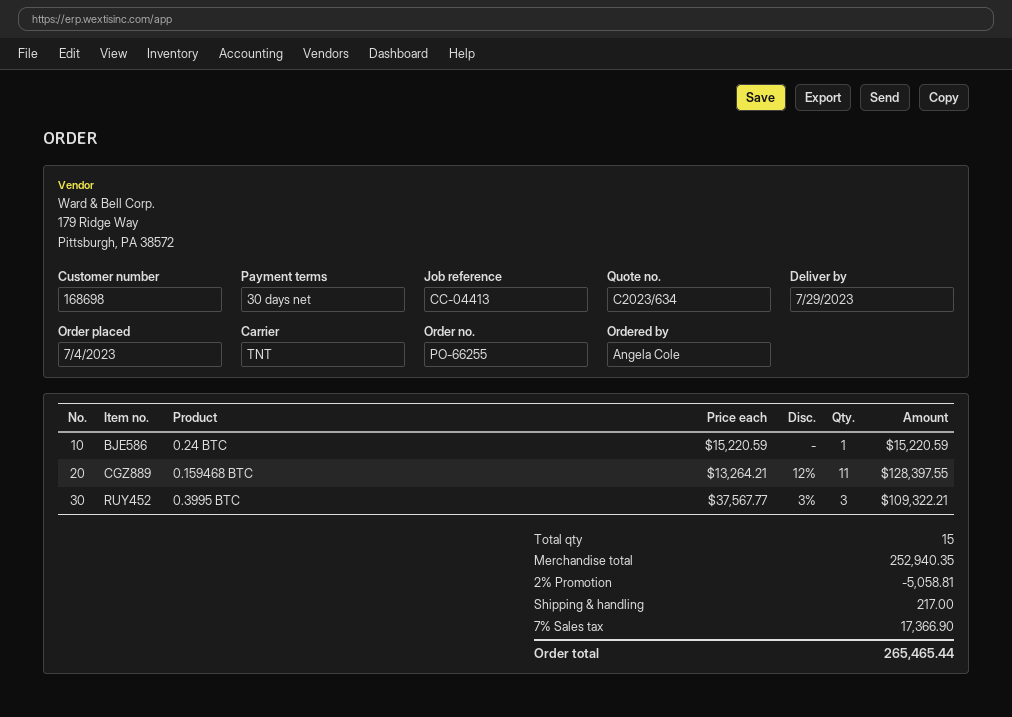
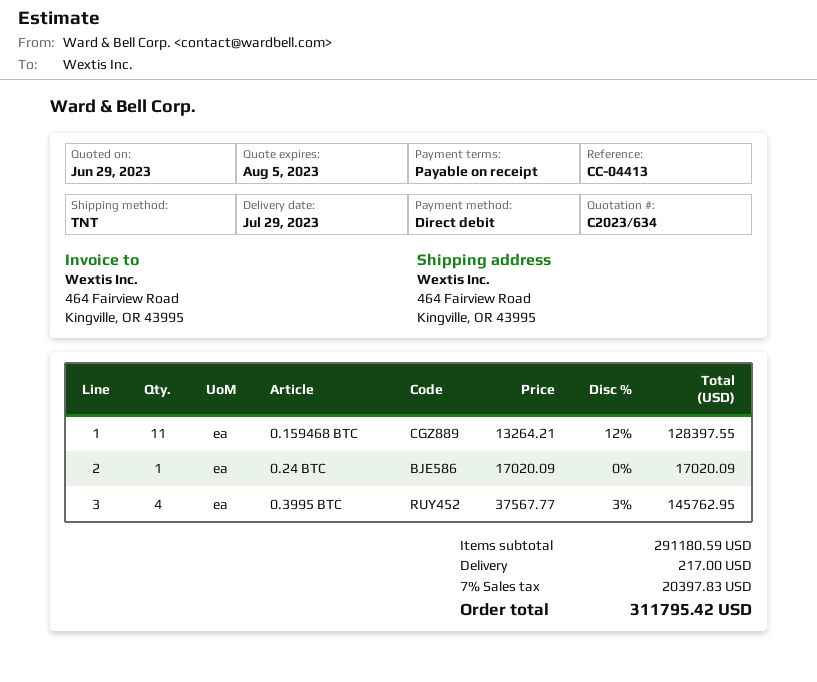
payment terms: 30 days -> on receipt
0.24 BTC: 1 x 15220.59 = 15220.59 -> 1 x 17020.09 = 17020.09
0.3995 BTC: 3 x 37567.77 - 3% = 109322.21 -> 4 x 37567.77 - 3% = 145762.95
subtotal: 252940.35 -> 291180.59
discount: 2% = 5058.81 -> none
tax: 7% = 17366.90 -> 7% = 20397.83
total: 265465.44 -> 311795.42

